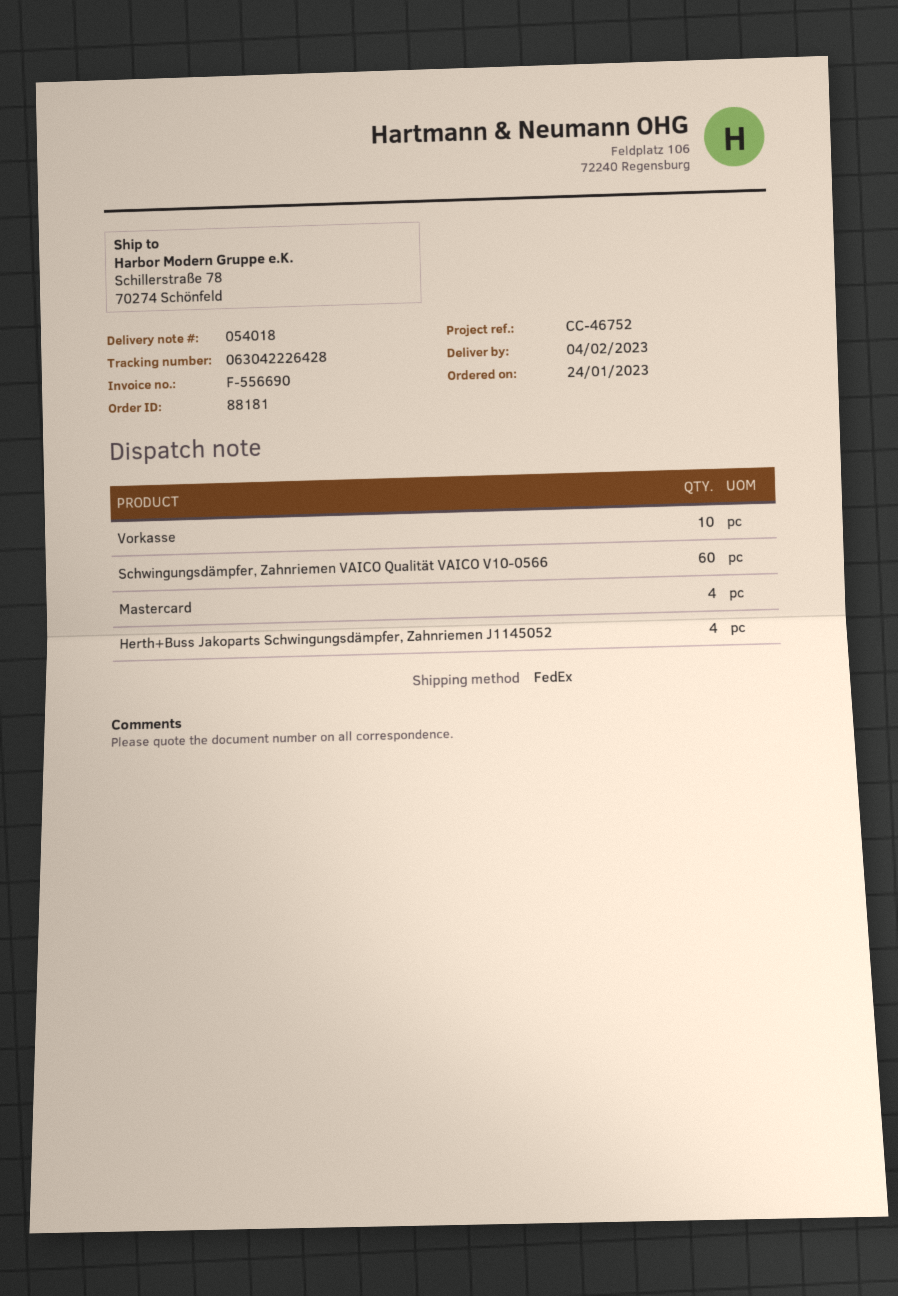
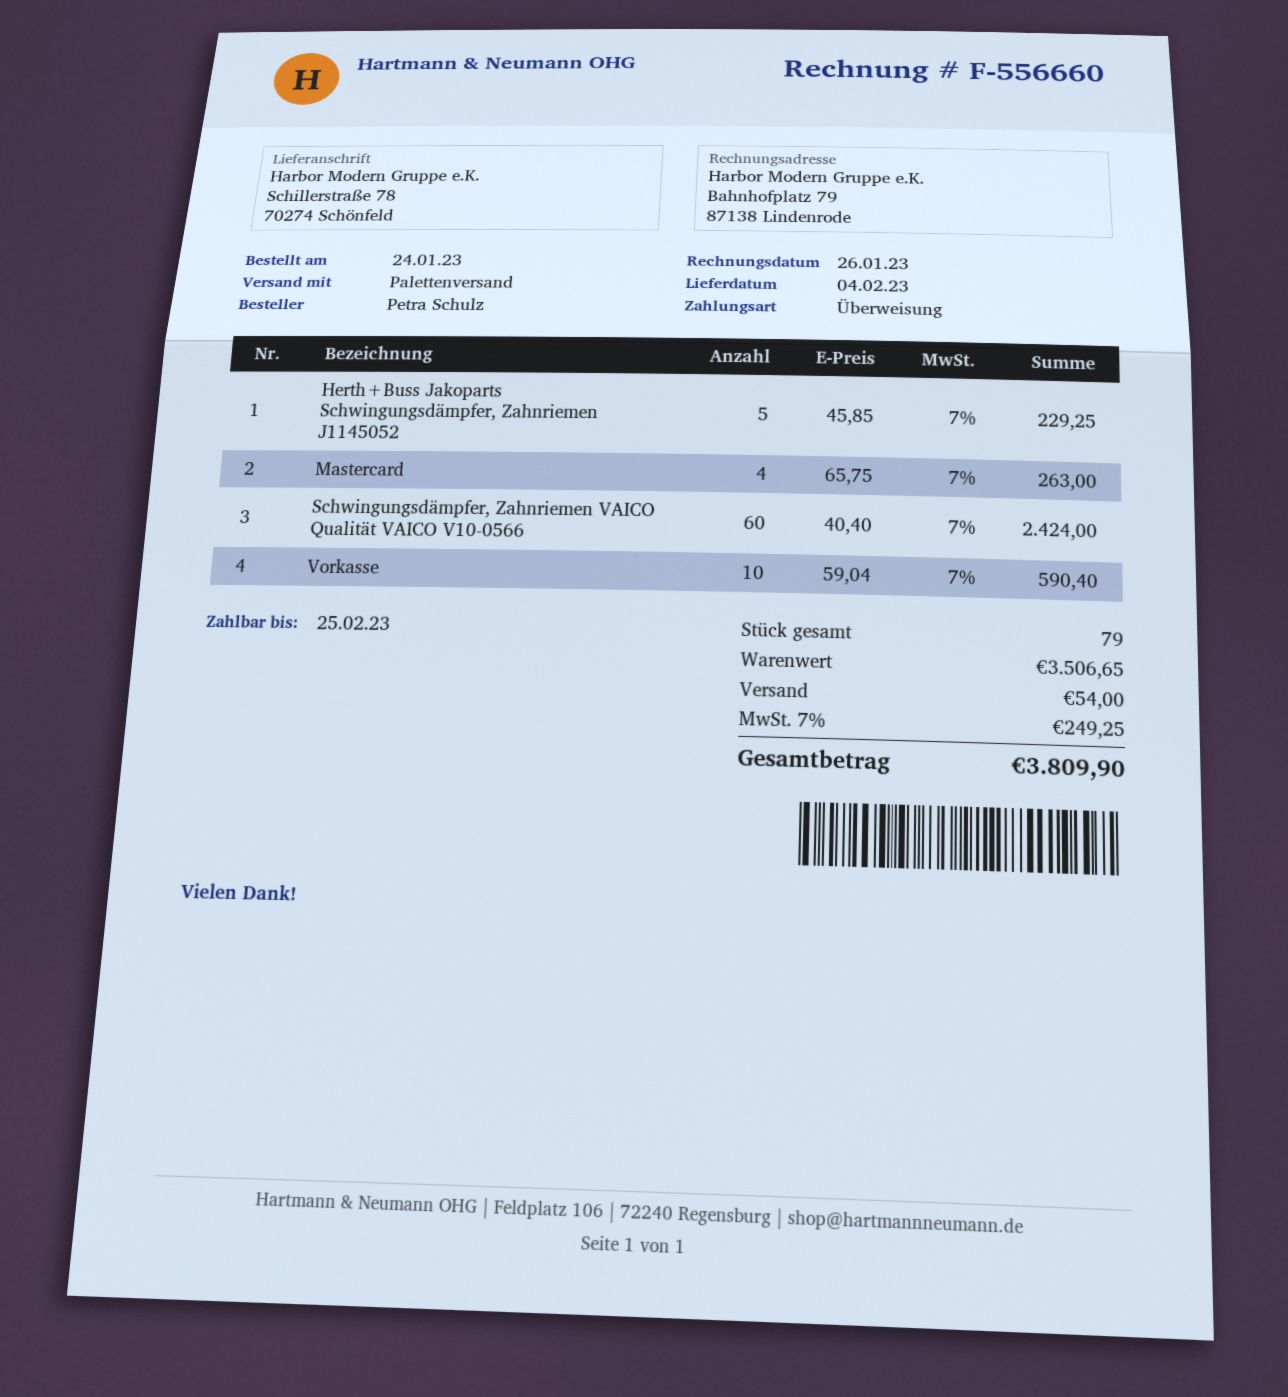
invoice number: F-556690 -> F-556660
shipping method: FedEx -> pallet freight
Herth+Buss Jakoparts Schwingungsdämpfer, Zahnriemen J1145052: 4 -> 5

